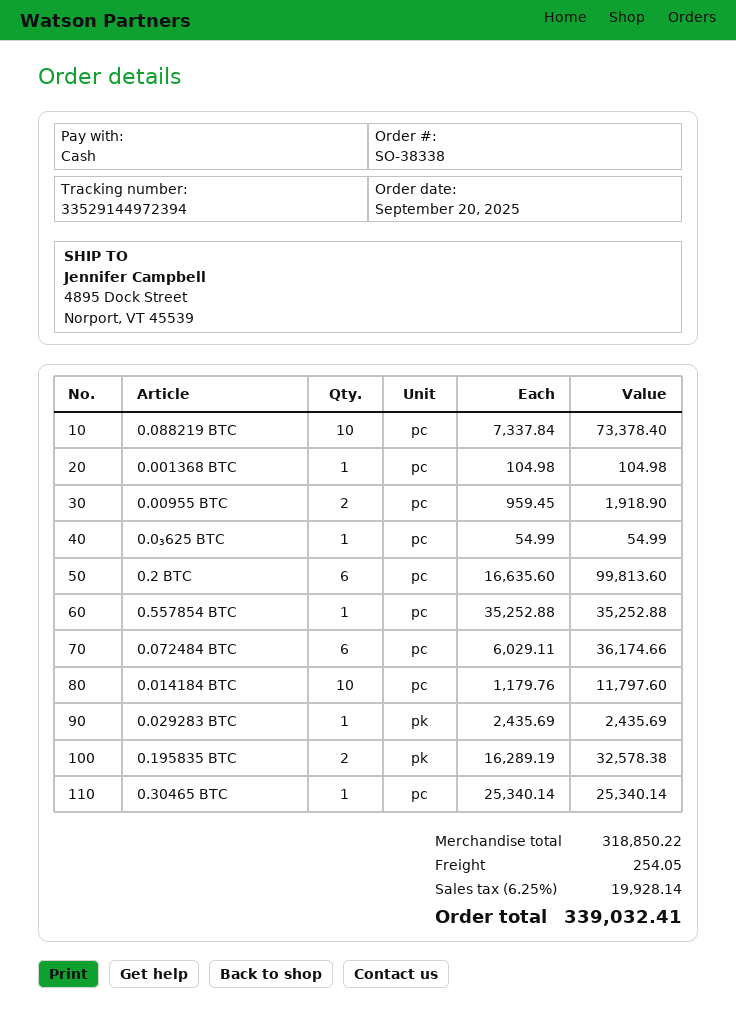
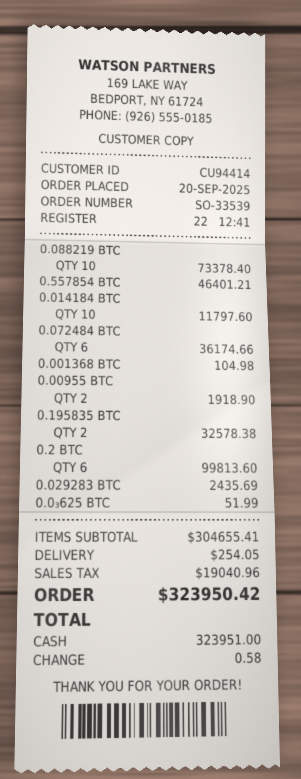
order number: SO-38338 -> SO-33539
0.0₃625 BTC: 1 for 54.99 -> 1 for 51.99
0.557854 BTC: 1 for 35252.88 -> 1 for 46401.21
0.30465 BTC: 1 for 25340.14 -> none
subtotal: 318850.22 -> 304655.41
tax: 19928.14 -> 19040.96
total: 339032.41 -> 323950.42

